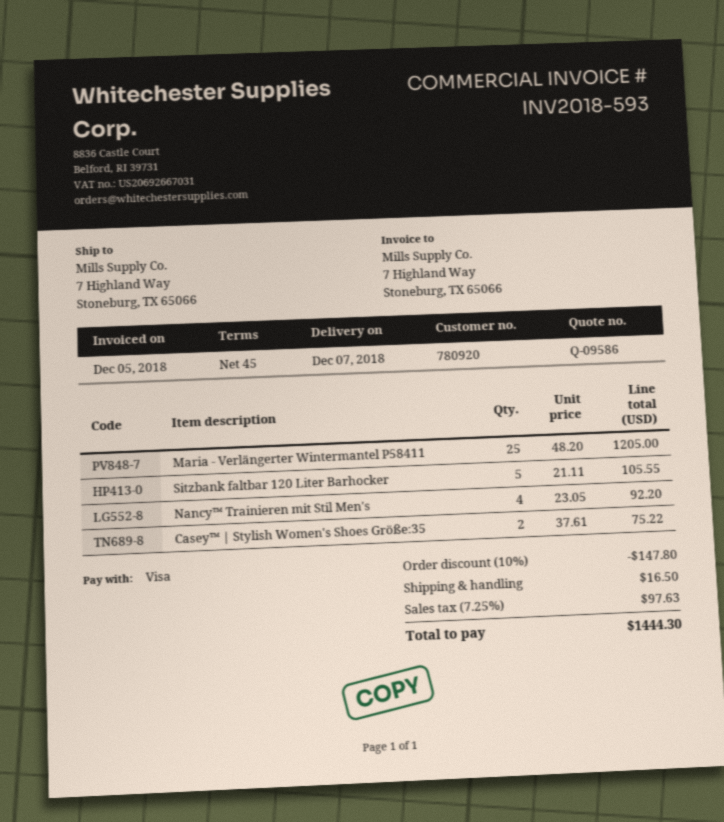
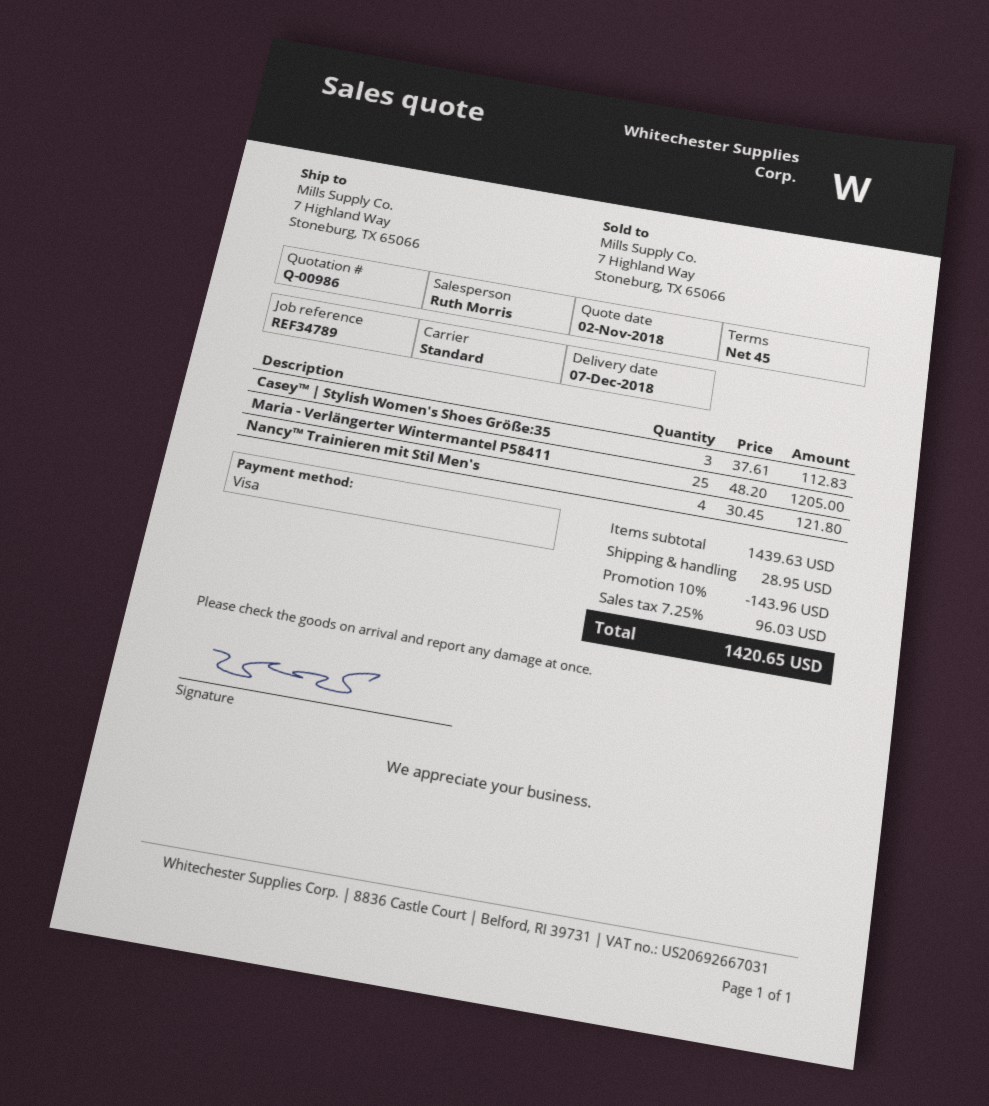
quote number: Q-09586 -> Q-00986
Sitzbank faltbar 120 Liter Barhocker: 5 x 21.11 = 105.55 -> none
Nancy™ Trainieren mit Stil Men's: 4 x 23.05 = 92.20 -> 4 x 30.45 = 121.80
Casey™ | Stylish Women's Shoes Größe:35: 2 x 37.61 = 75.22 -> 3 x 37.61 = 112.83
discount: 10% = 147.80 -> 10% = 143.96
shipping: 16.50 -> 28.95
tax: 7.25% = 97.63 -> 7.25% = 96.03
total: 1444.30 -> 1420.65

